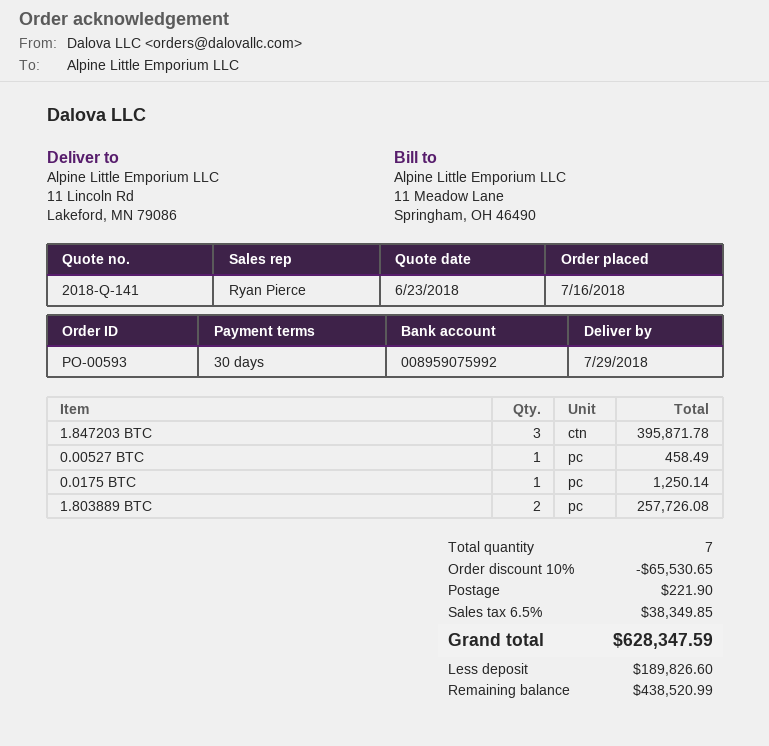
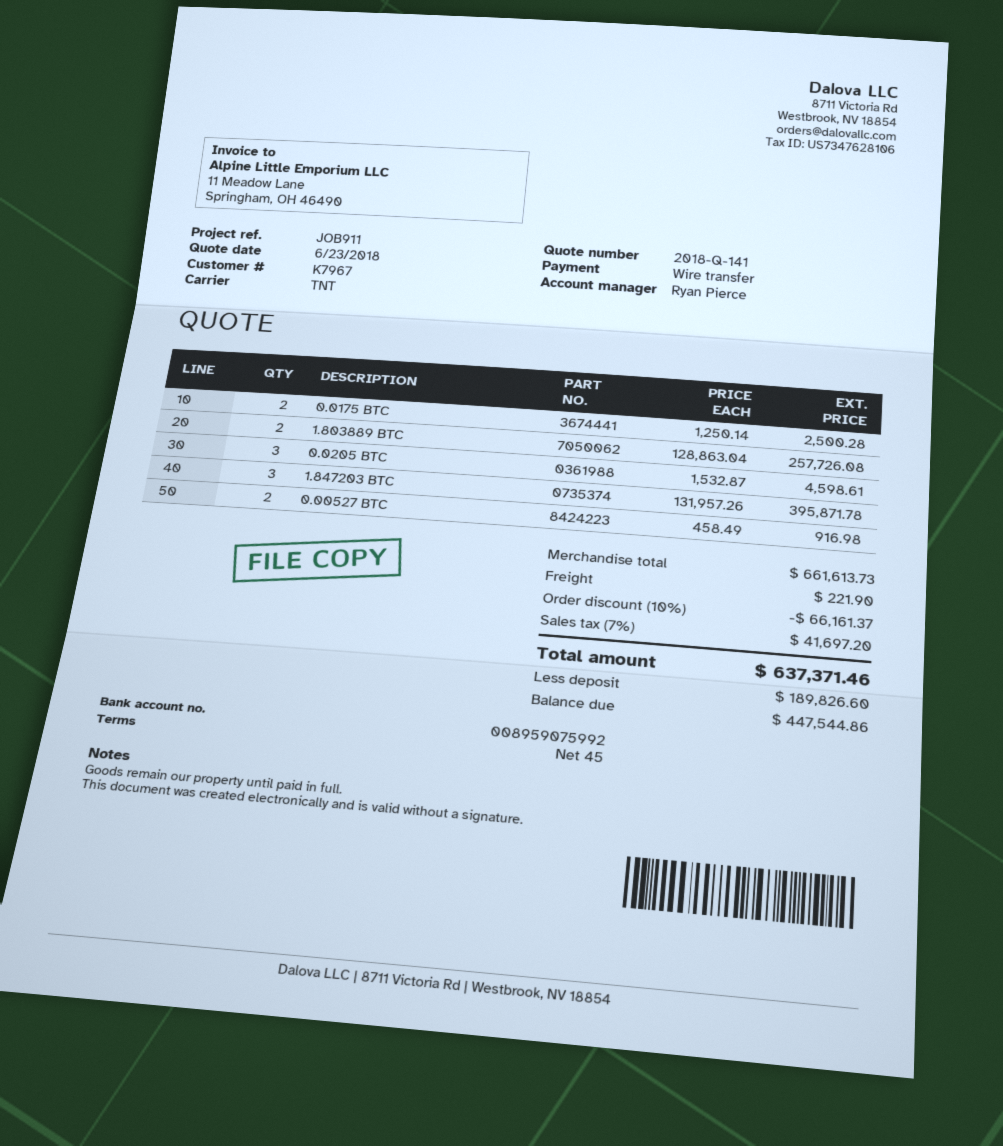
payment terms: 30 days -> 45 days
0.00527 BTC: 1 for 458.49 -> 2 for 916.98
0.0175 BTC: 1 for 1250.14 -> 2 for 2500.28
0.0205 BTC: none -> 3 for 4598.61
discount: 10% = 65530.65 -> 10% = 66161.37
tax: 6.5% = 38349.85 -> 7% = 41697.20
total: 628347.59 -> 637371.46
balance: 438520.99 -> 447544.86

